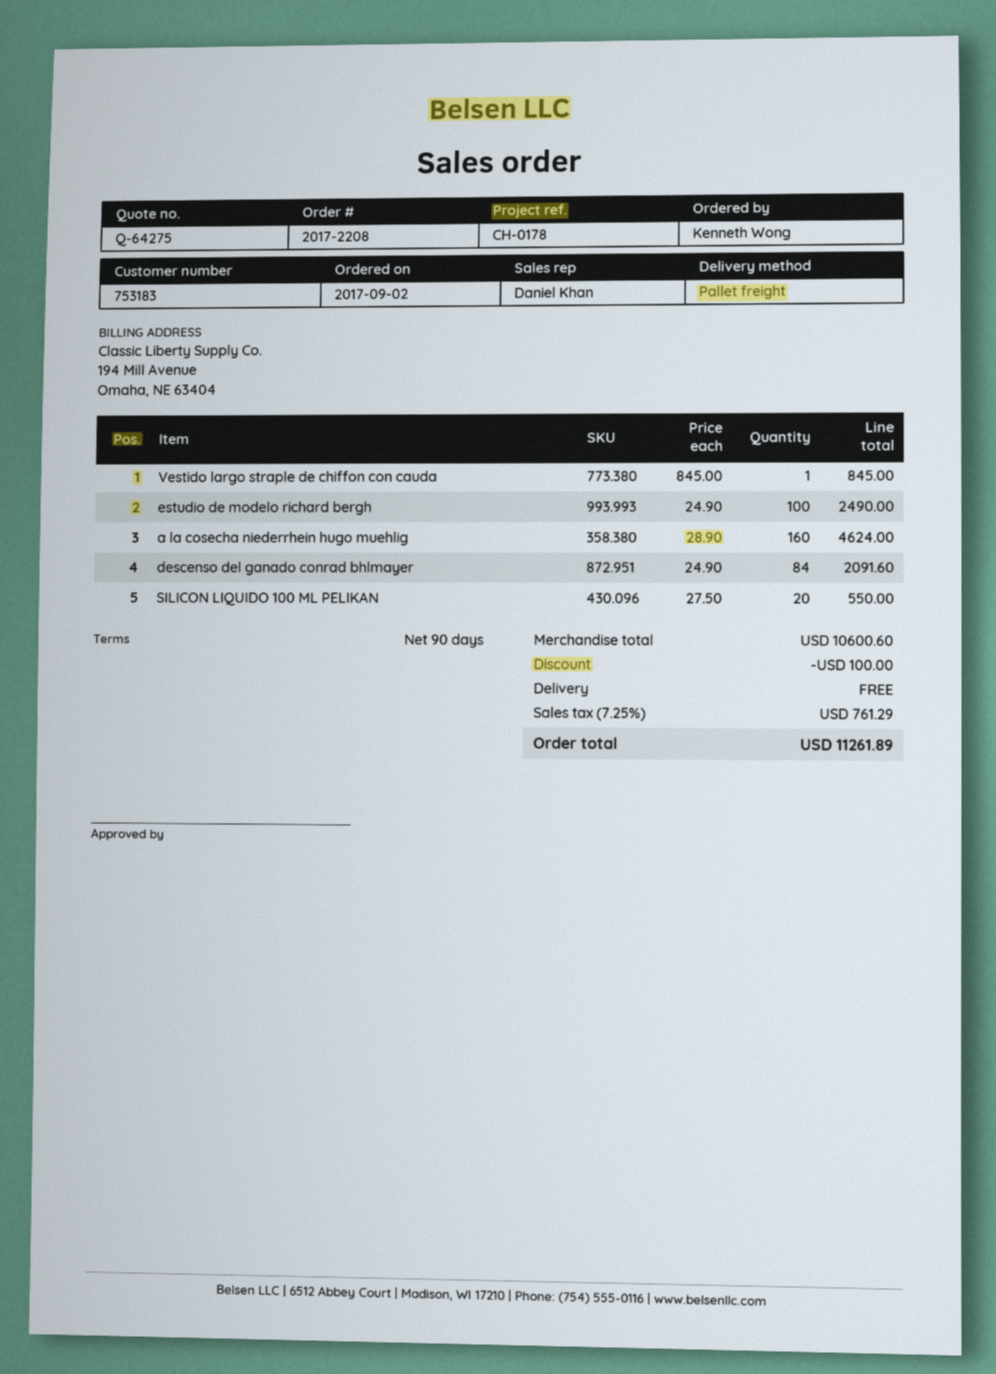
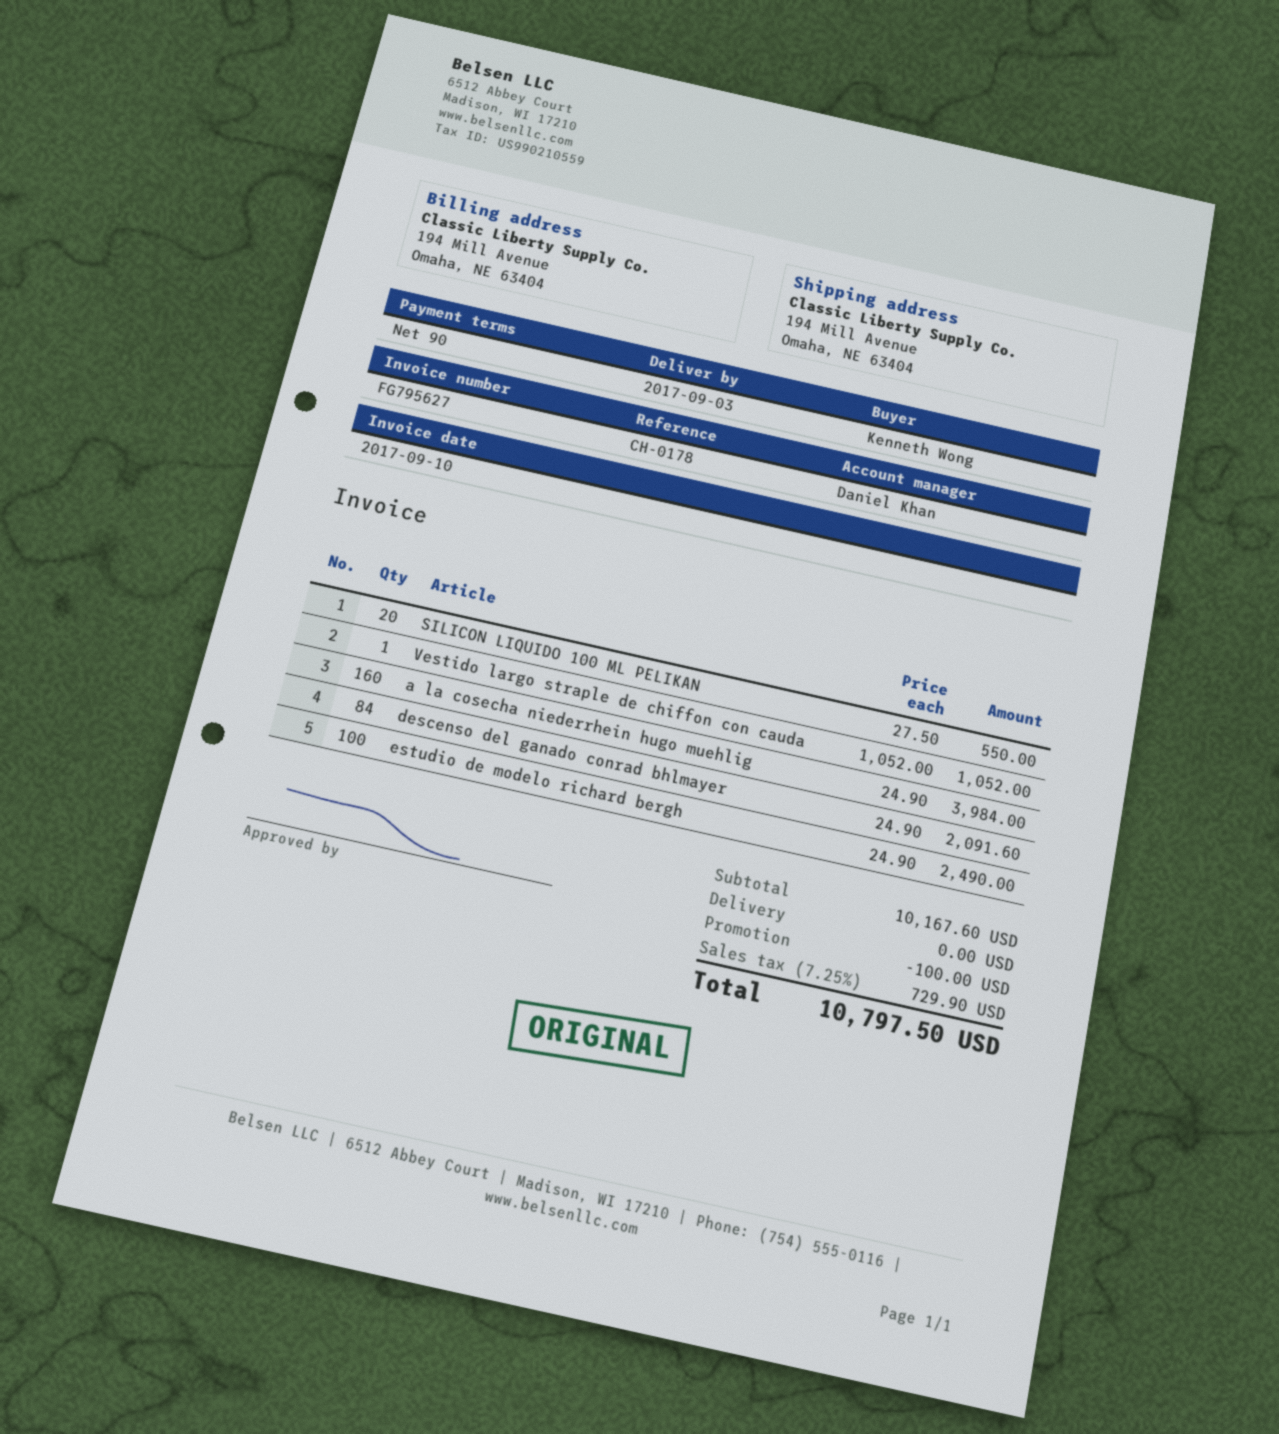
Vestido largo straple de chiffon con cauda: 1 x 845.00 = 845.00 -> 1 x 1052.00 = 1052.00
a la cosecha niederrhein hugo muehlig: 160 x 28.90 = 4624.00 -> 160 x 24.90 = 3984.00
subtotal: 10600.60 -> 10167.60
tax: 7.25% = 761.29 -> 7.25% = 729.90
total: 11261.89 -> 10797.50

